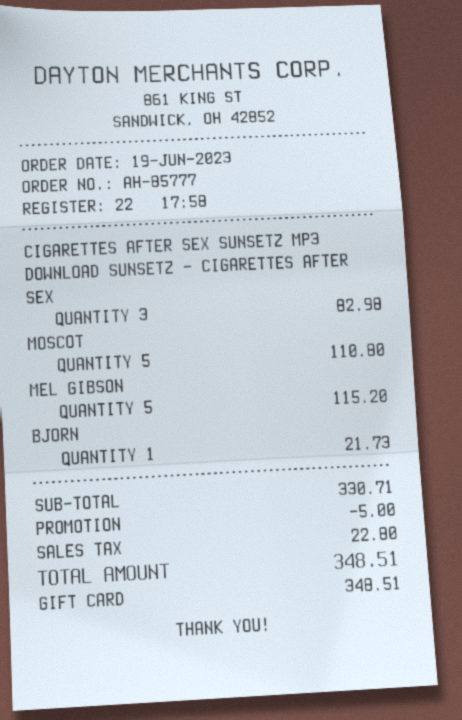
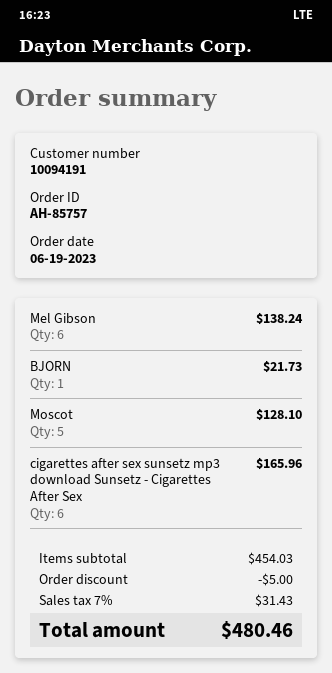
order number: AH-85777 -> AH-85757
CIGARETTES AFTER SEX SUNSETZ MP3 DOWNLOAD SUNSETZ - CIGARETTES AFTER SEX: 3 for 82.98 -> 6 for 165.96
MOSCOT: 5 for 110.80 -> 5 for 128.10
MEL GIBSON: 5 for 115.20 -> 6 for 138.24
subtotal: 330.71 -> 454.03
tax: 22.80 -> 31.43
total: 348.51 -> 480.46

